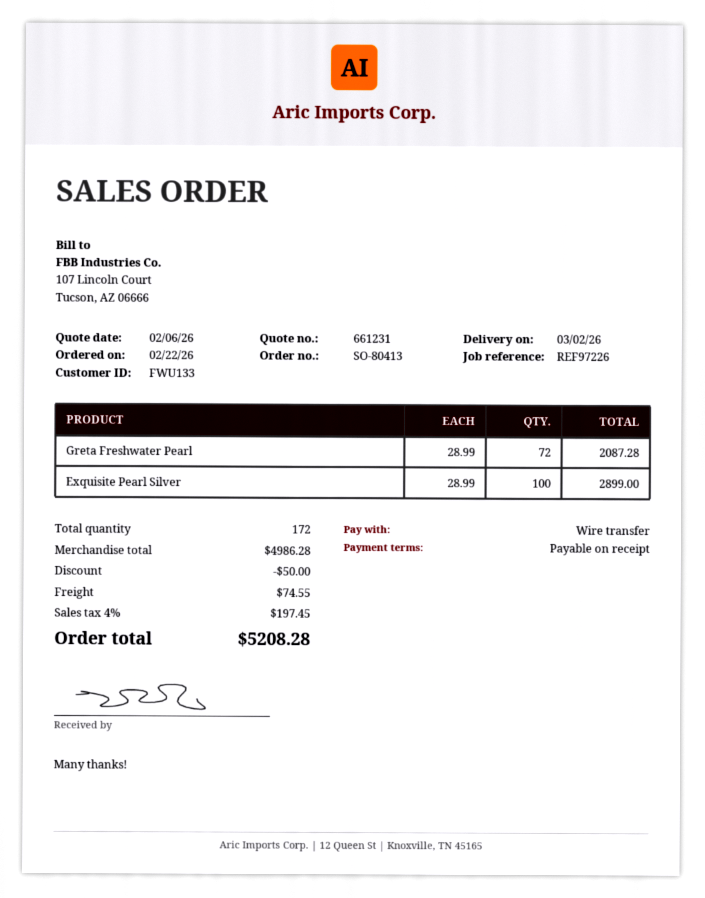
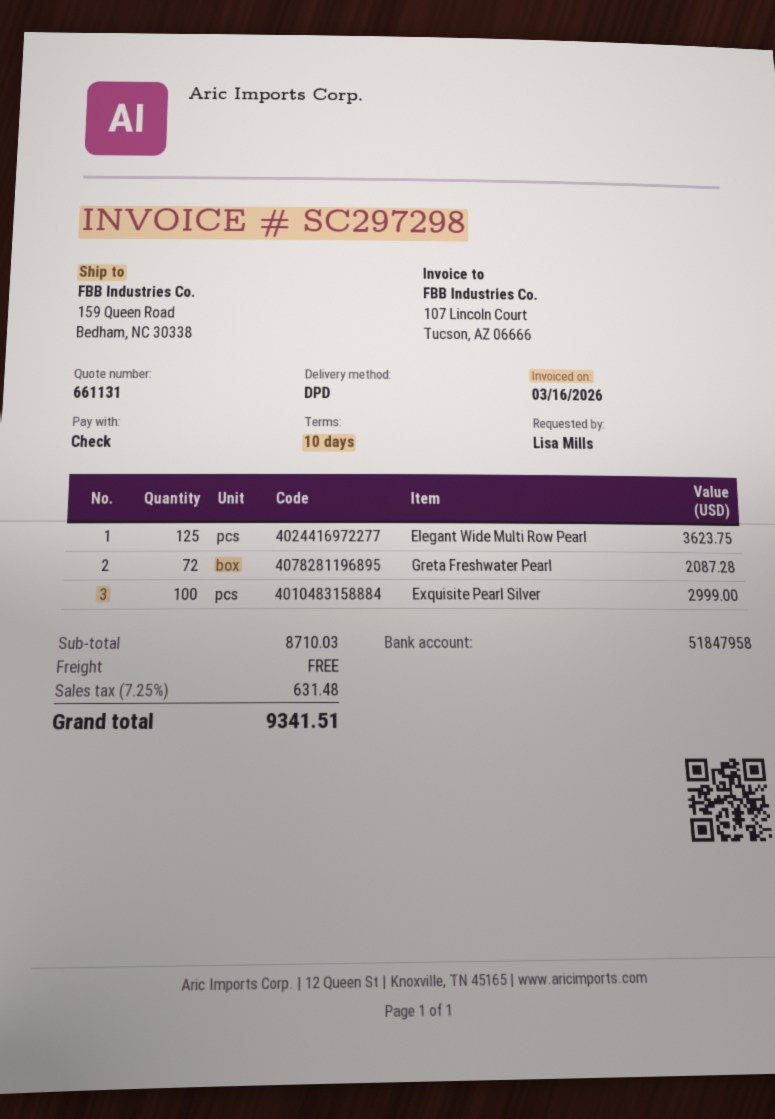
quote number: 661231 -> 661131
payment terms: on receipt -> 10 days
payment method: bank transfer -> cheque
Exquisite Pearl Silver: 100 for 2899.00 -> 100 for 2999.00
Elegant Wide Multi Row Pearl: none -> 125 for 3623.75
subtotal: 4986.28 -> 8710.03
discount: 50.00 -> none
shipping: 74.55 -> 0.00
tax: 4% = 197.45 -> 7.25% = 631.48
total: 5208.28 -> 9341.51

